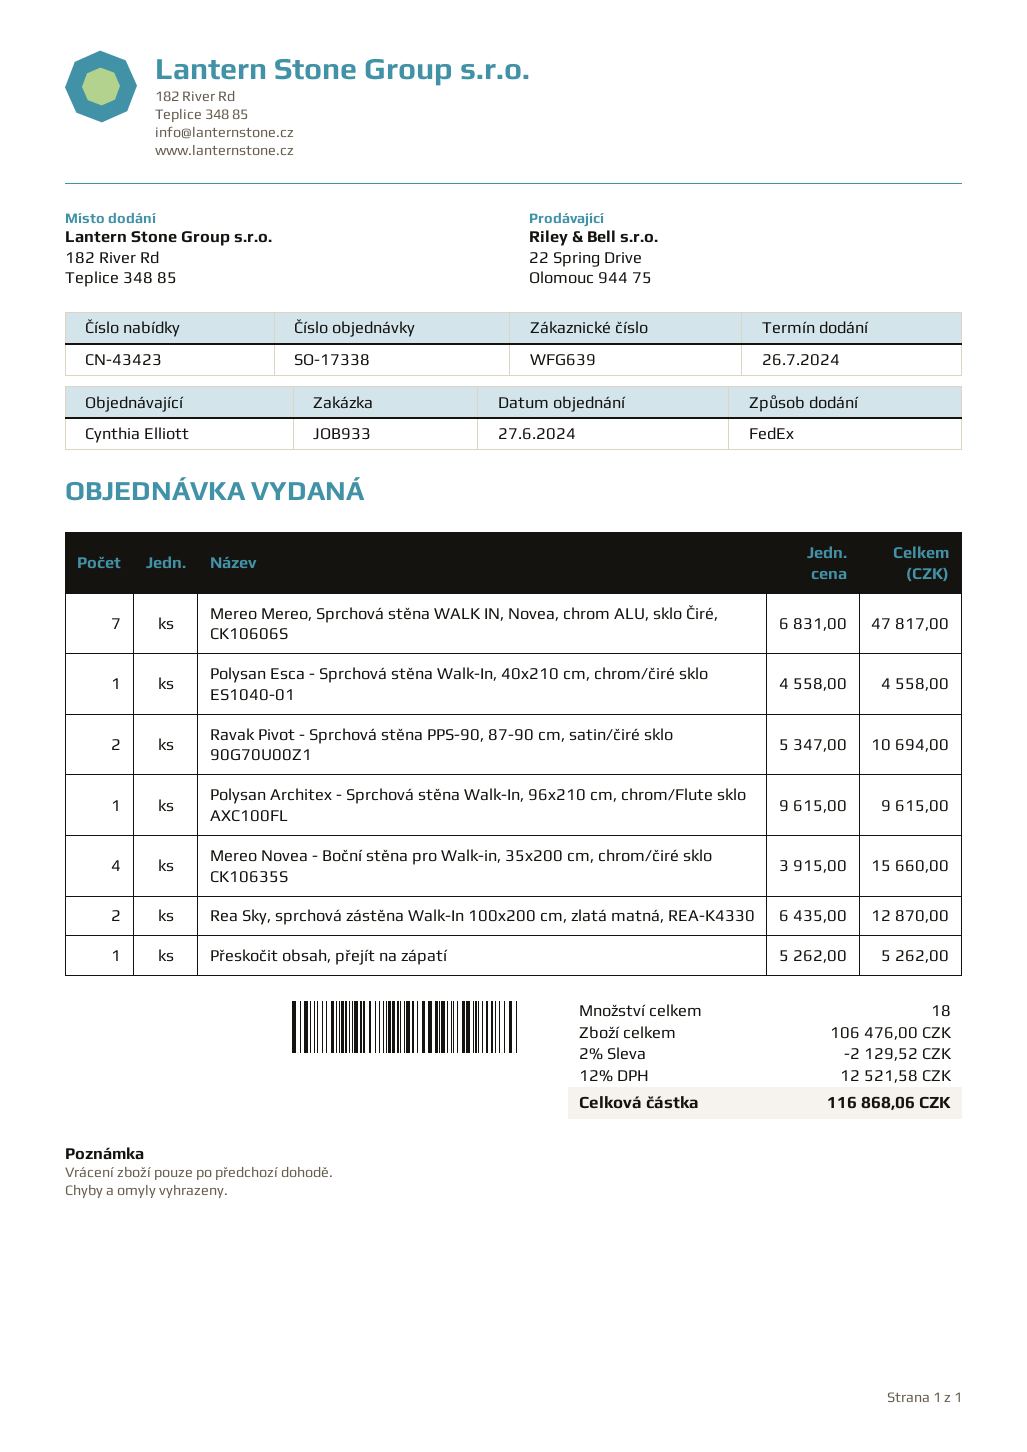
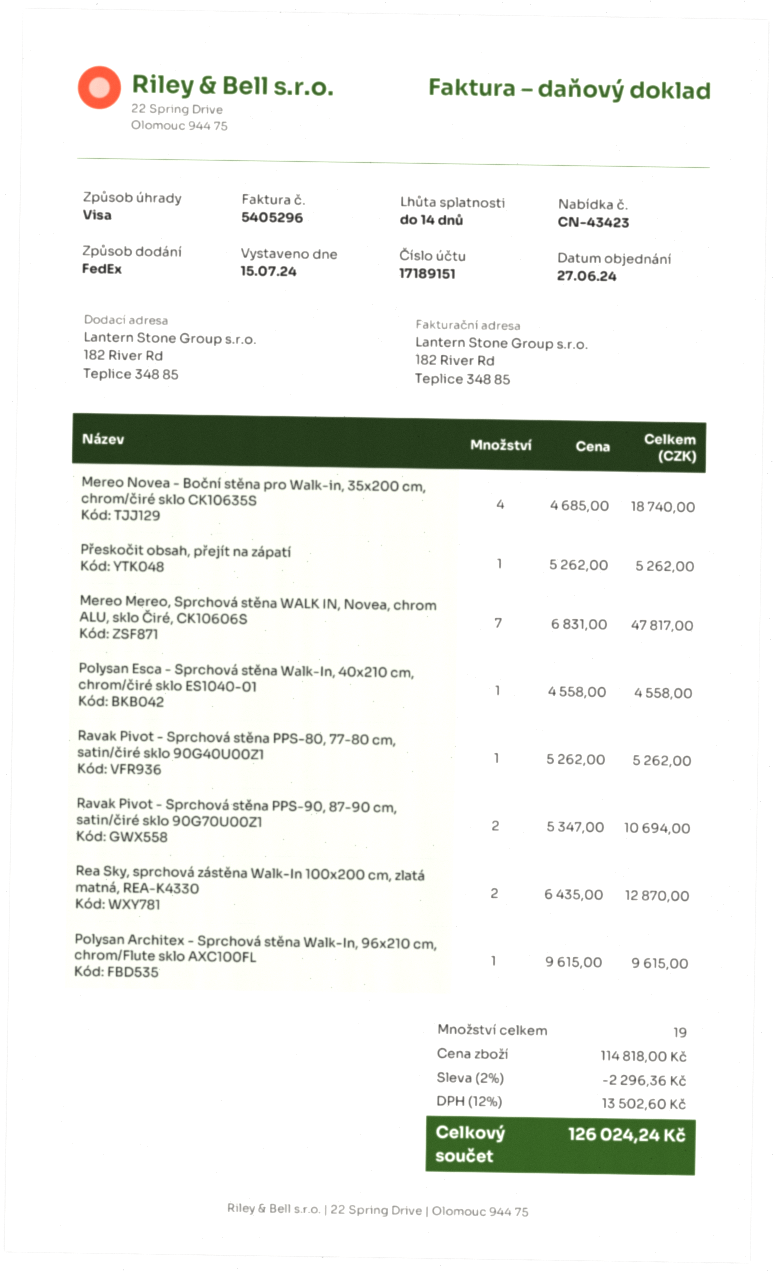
Mereo Novea - Boční stěna pro Walk-in, 35x200 cm, chrom/čiré sklo CK10635S: 4 x 3915.00 = 15660.00 -> 4 x 4685.00 = 18740.00
Ravak Pivot - Sprchová stěna PPS-80, 77-80 cm, satin/čiré sklo 90G40U00Z1: none -> 1 x 5262.00 = 5262.00
total quantity: 18 -> 19
subtotal: 106476.00 -> 114818.00
discount: 2% = 2129.52 -> 2% = 2296.36
tax: 12% = 12521.58 -> 12% = 13502.60
total: 116868.06 -> 126024.24

